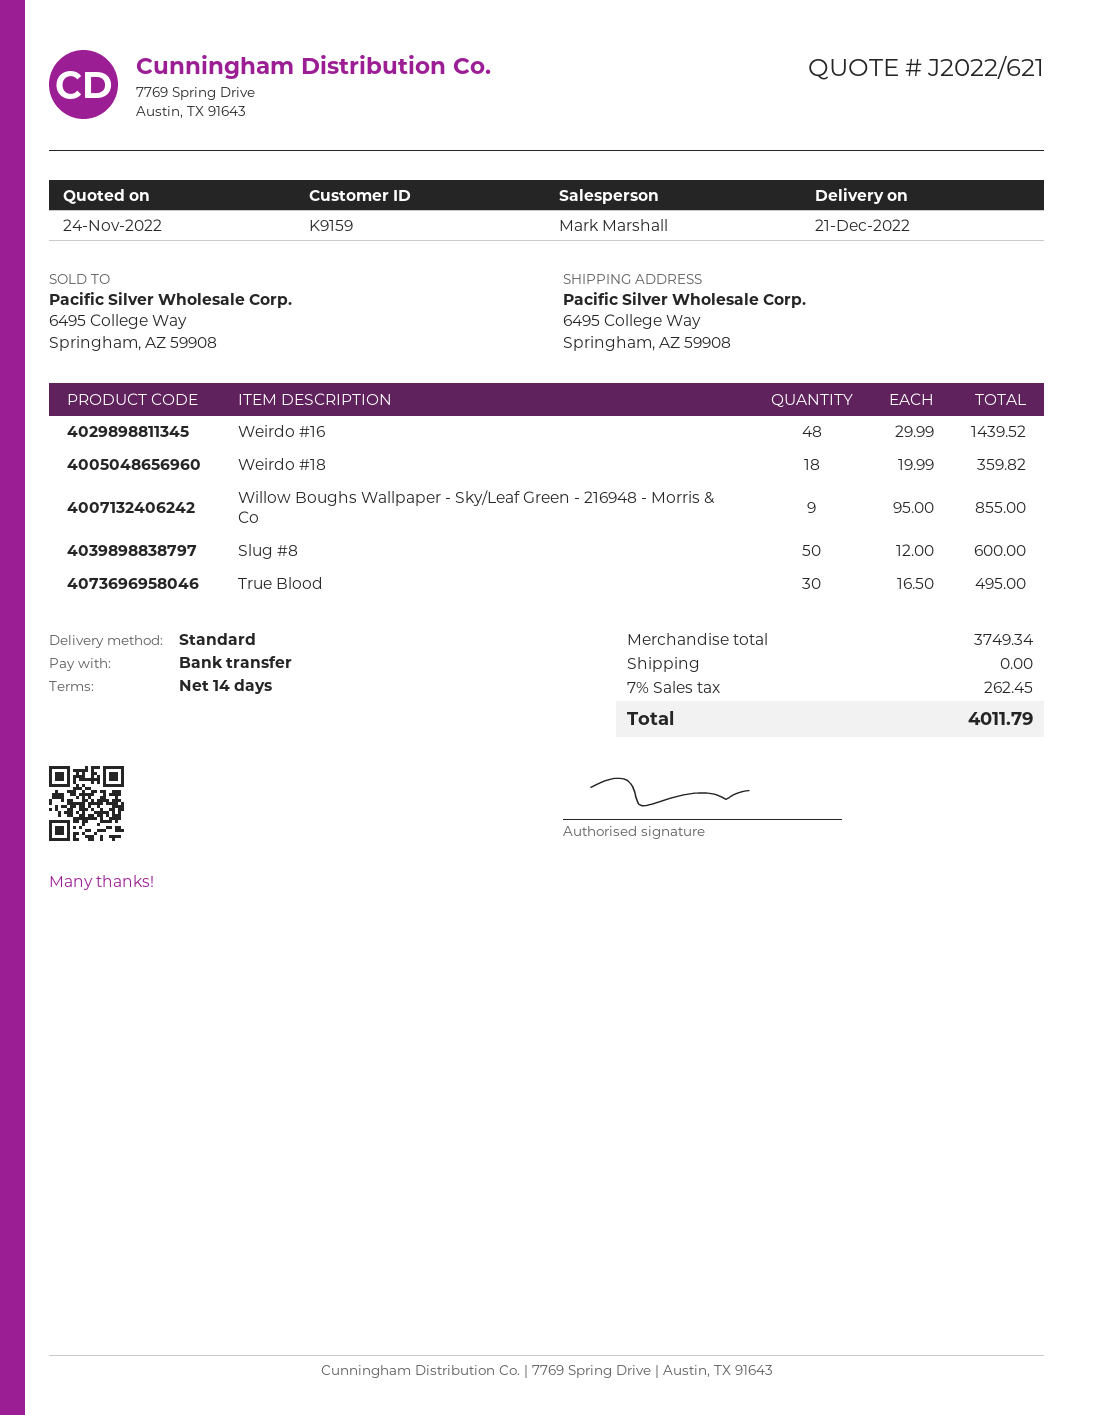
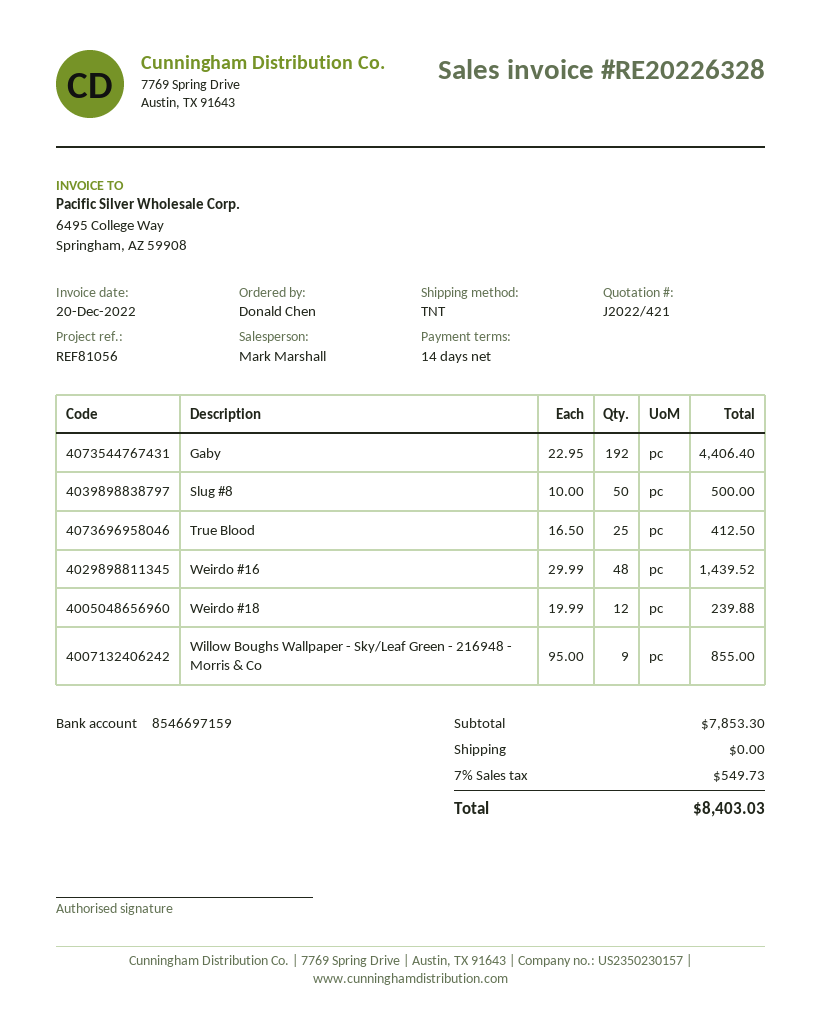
quote number: J2022/621 -> J2022/421
shipping method: standard -> TNT
Weirdo #18: 18 x 19.99 = 359.82 -> 12 x 19.99 = 239.88
Slug #8: 50 x 12.00 = 600.00 -> 50 x 10.00 = 500.00
True Blood: 30 x 16.50 = 495.00 -> 25 x 16.50 = 412.50
Gaby: none -> 192 x 22.95 = 4406.40
subtotal: 3749.34 -> 7853.30
tax: 7% = 262.45 -> 7% = 549.73
total: 4011.79 -> 8403.03

